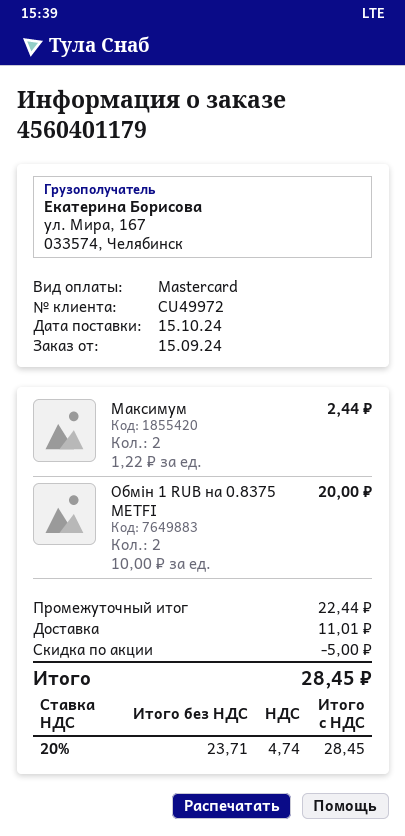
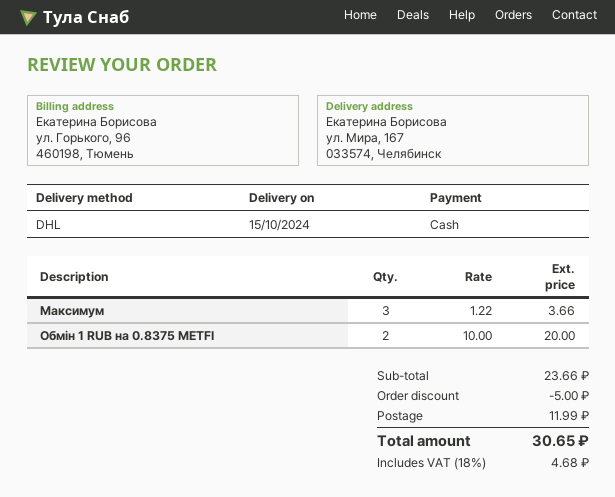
payment method: Mastercard -> cash
Максимум: 2 x 1.22 = 2.44 -> 3 x 1.22 = 3.66
subtotal: 22.44 -> 23.66
shipping: 11.01 -> 11.99
tax: 20% = 4.74 -> 18% = 4.68
total: 28.45 -> 30.65

